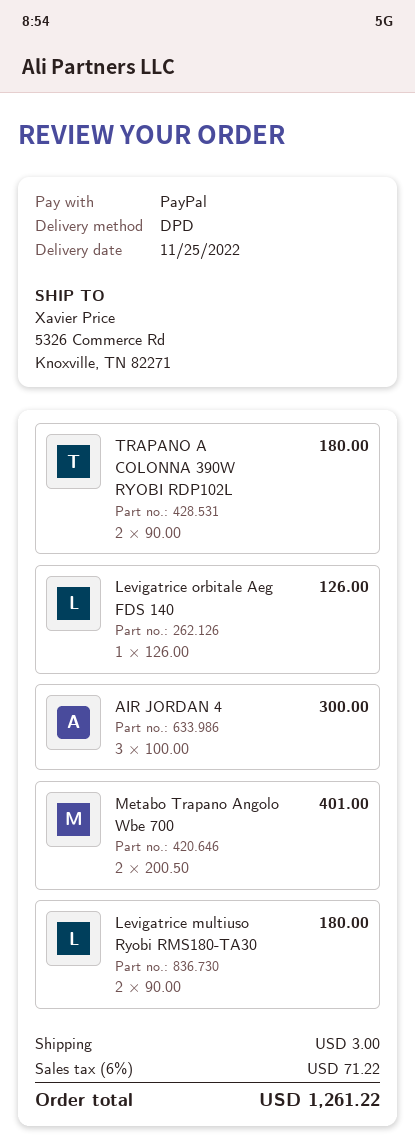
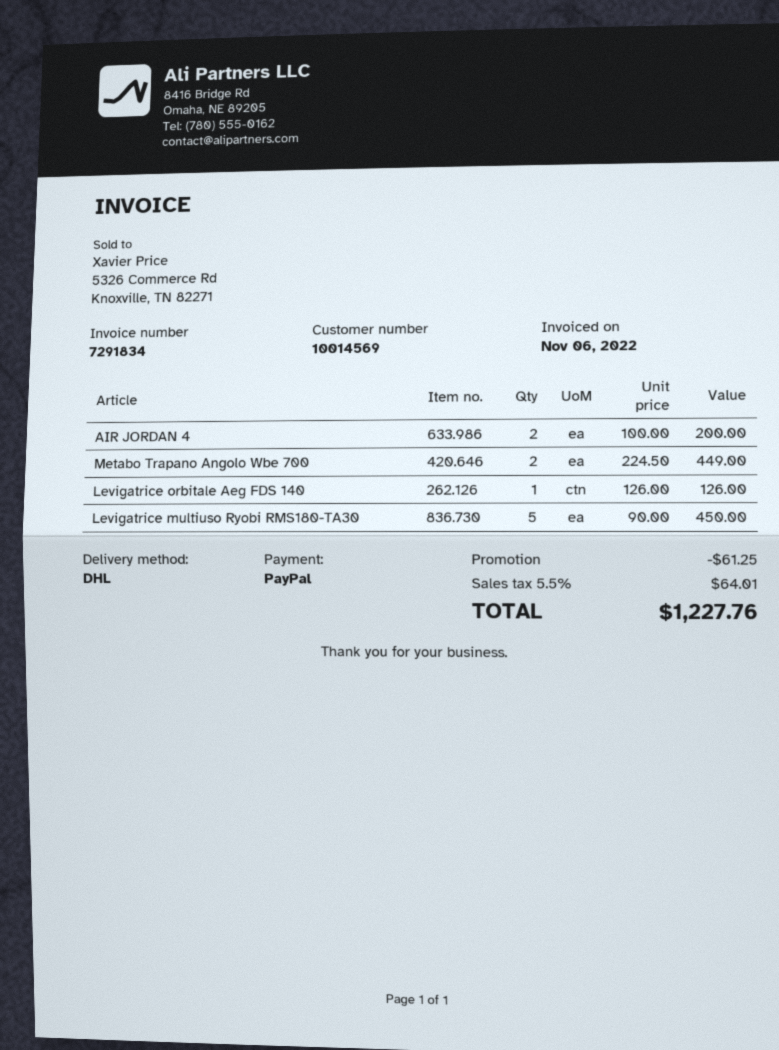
shipping method: DPD -> DHL
TRAPANO A COLONNA 390W RYOBI RDP102L: 2 x 90.00 = 180.00 -> none
AIR JORDAN 4: 3 x 100.00 = 300.00 -> 2 x 100.00 = 200.00
Metabo Trapano Angolo Wbe 700: 2 x 200.50 = 401.00 -> 2 x 224.50 = 449.00
Levigatrice multiuso Ryobi RMS180-TA30: 2 x 90.00 = 180.00 -> 5 x 90.00 = 450.00
discount: none -> 61.25
shipping: 3.00 -> none
tax: 6% = 71.22 -> 5.5% = 64.01
total: 1261.22 -> 1227.76

